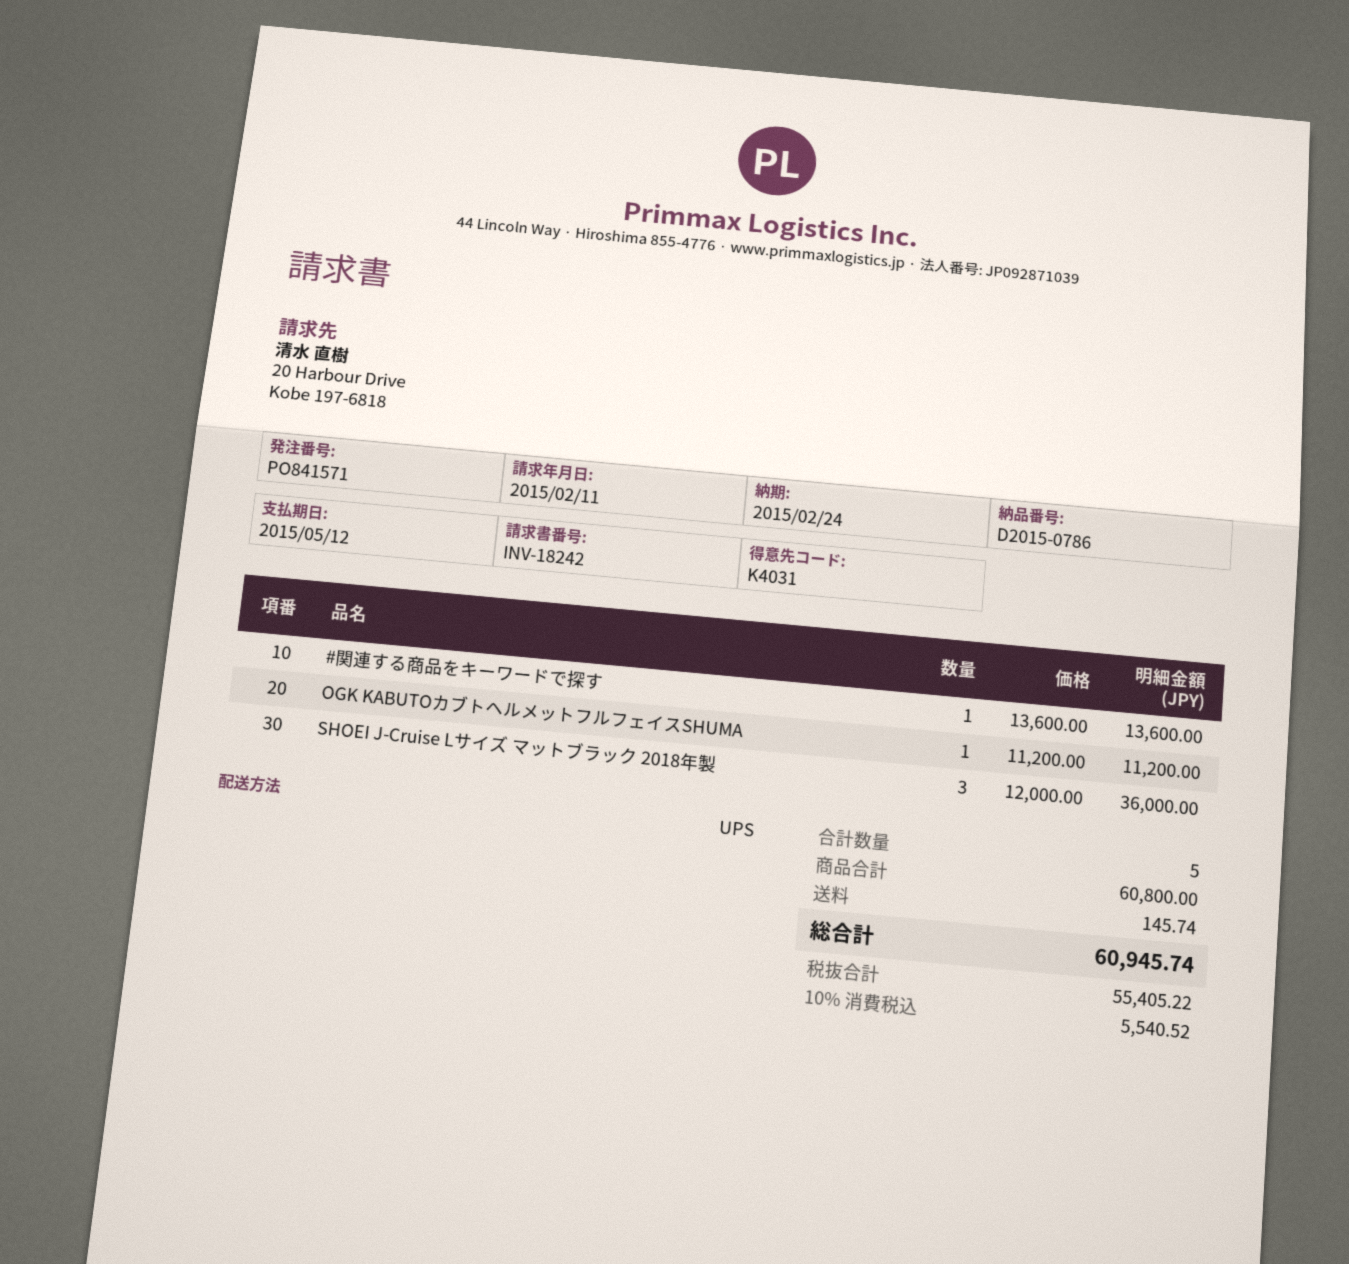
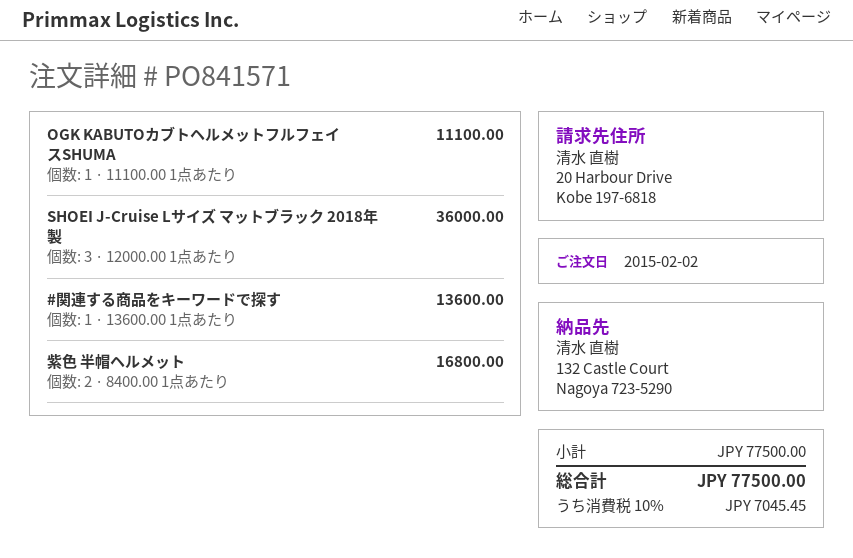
OGK KABUTOカブトヘルメットフルフェイスSHUMA: 1 x 11200.00 = 11200.00 -> 1 x 11100.00 = 11100.00
紫色 半帽ヘルメット: none -> 2 x 8400.00 = 16800.00
subtotal: 60800.00 -> 77500.00
shipping: 145.74 -> none
tax: 10% = 5540.52 -> 10% = 7045.45
total: 60945.74 -> 77500.00

